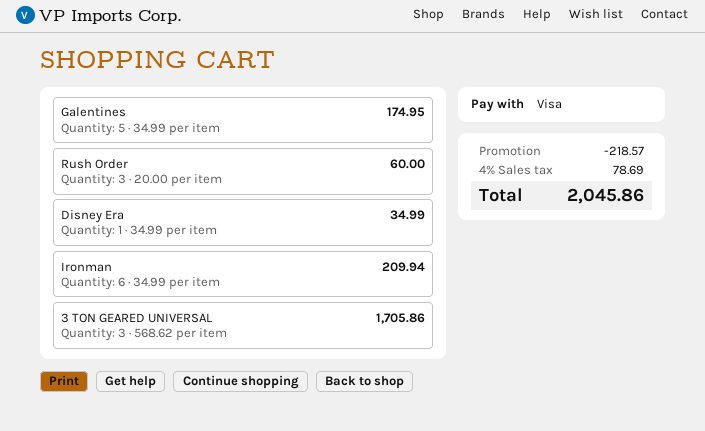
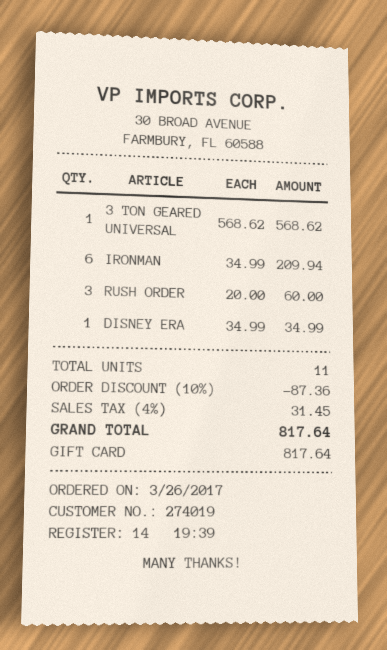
payment method: Visa -> gift card
Galentines: 5 x 34.99 = 174.95 -> none
3 TON GEARED UNIVERSAL: 3 x 568.62 = 1705.86 -> 1 x 568.62 = 568.62
discount: 218.57 -> 87.36
tax: 4% = 78.69 -> 4% = 31.45
total: 2045.86 -> 817.64

